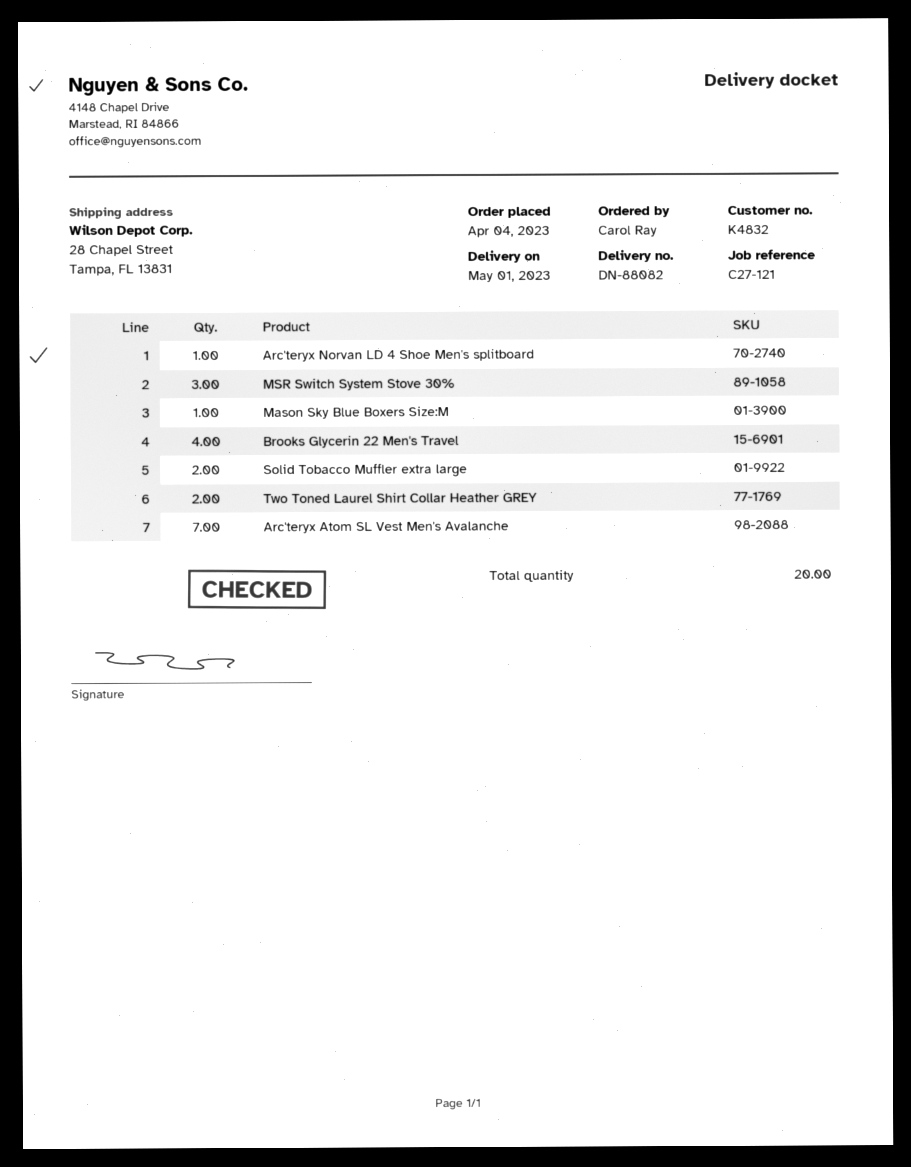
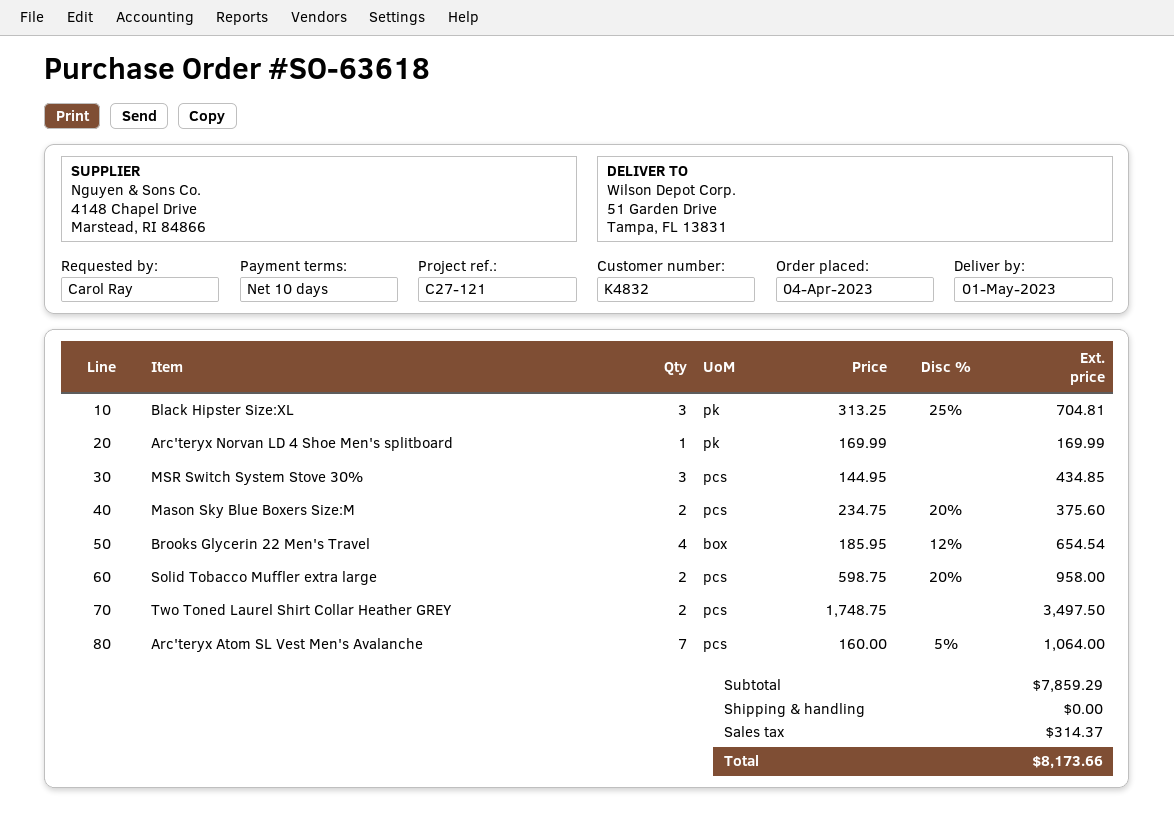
ship to: 28 Chapel Street, Tampa, FL 13831 -> 51 Garden Drive, Tampa, FL 13831
Mason Sky Blue Boxers Size:M: 1 -> 2
Black Hipster Size:XL: none -> 3

